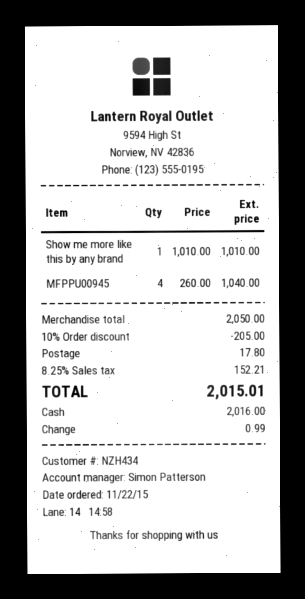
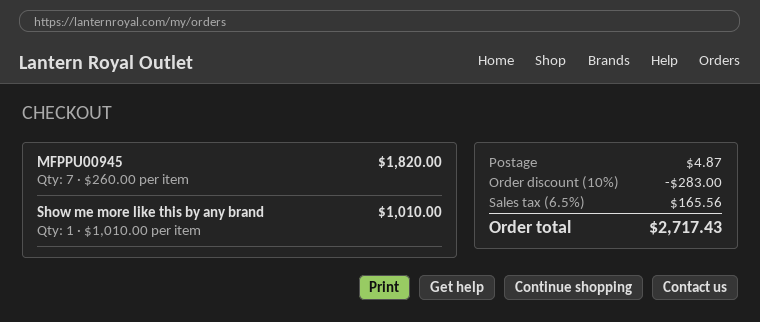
MFPPU00945: 4 x 260.00 = 1040.00 -> 7 x 260.00 = 1820.00
discount: 10% = 205.00 -> 10% = 283.00
shipping: 17.80 -> 4.87
tax: 8.25% = 152.21 -> 6.5% = 165.56
total: 2015.01 -> 2717.43

